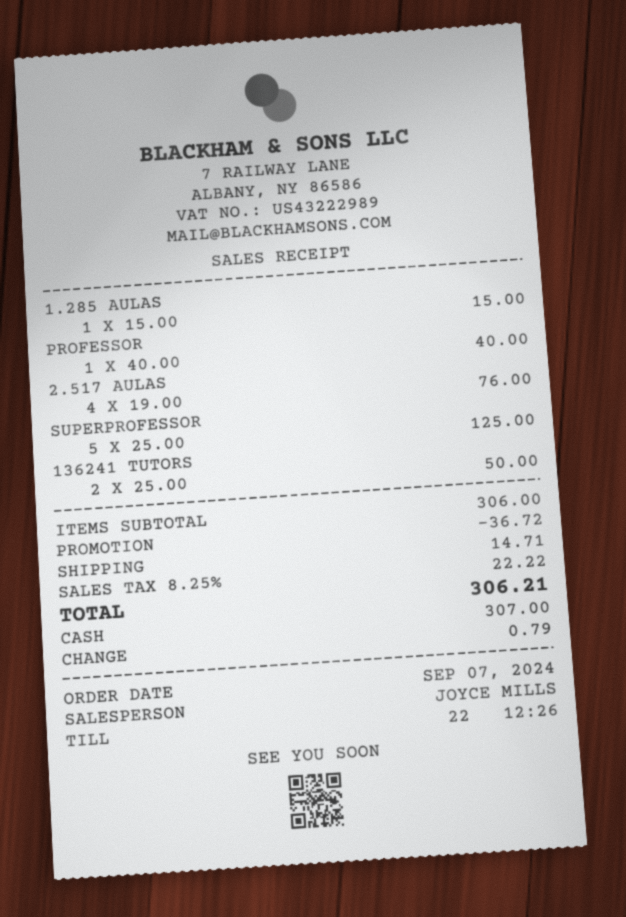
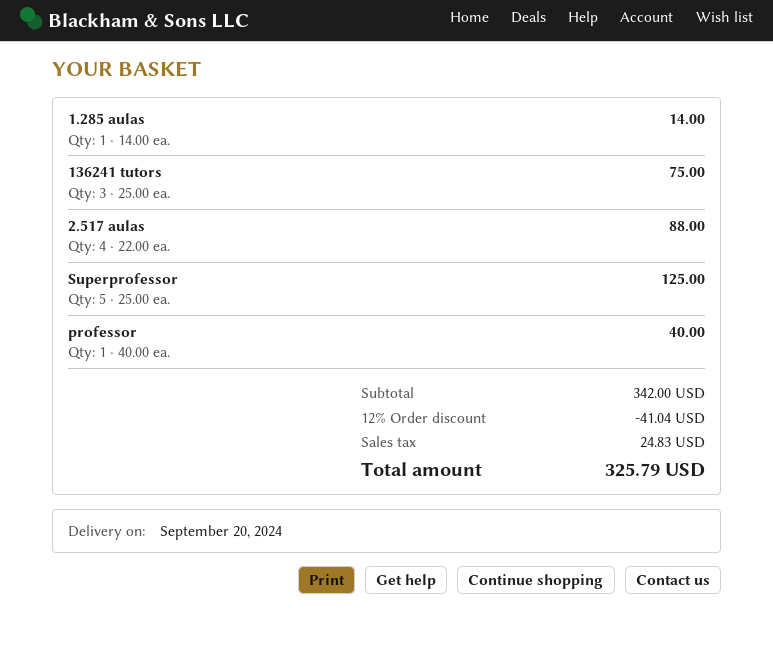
1.285 AULAS: 1 x 15.00 = 15.00 -> 1 x 14.00 = 14.00
2.517 AULAS: 4 x 19.00 = 76.00 -> 4 x 22.00 = 88.00
136241 TUTORS: 2 x 25.00 = 50.00 -> 3 x 25.00 = 75.00
subtotal: 306.00 -> 342.00
discount: 36.72 -> 41.04
shipping: 14.71 -> none
tax: 22.22 -> 24.83
total: 306.21 -> 325.79

